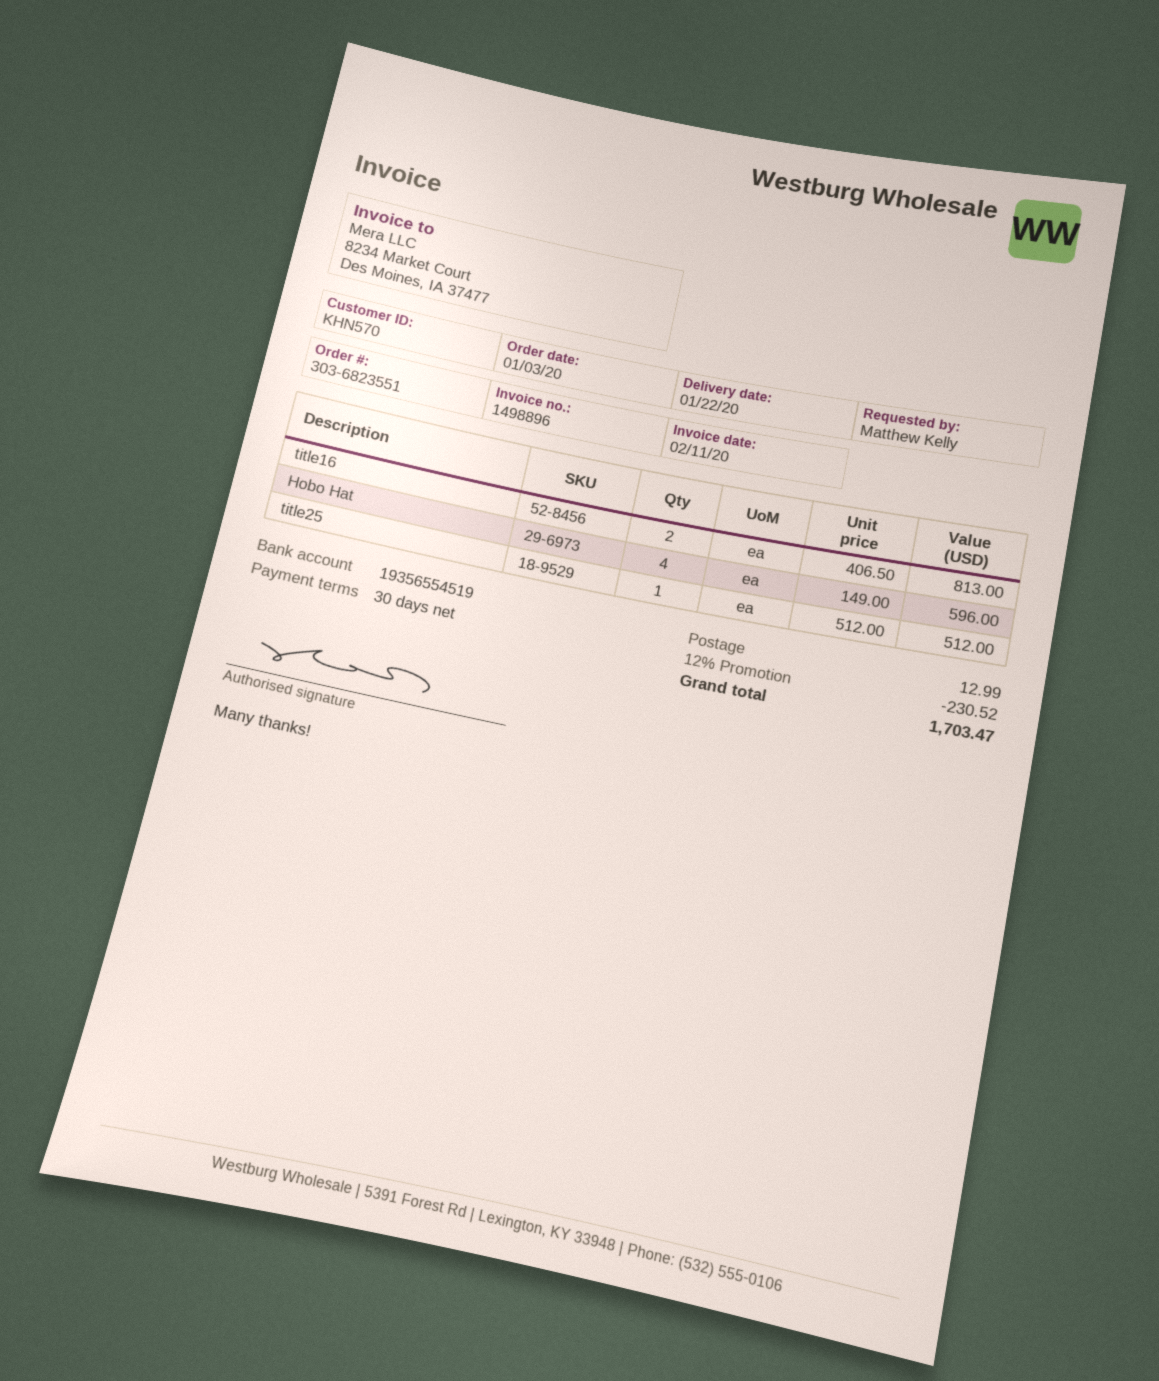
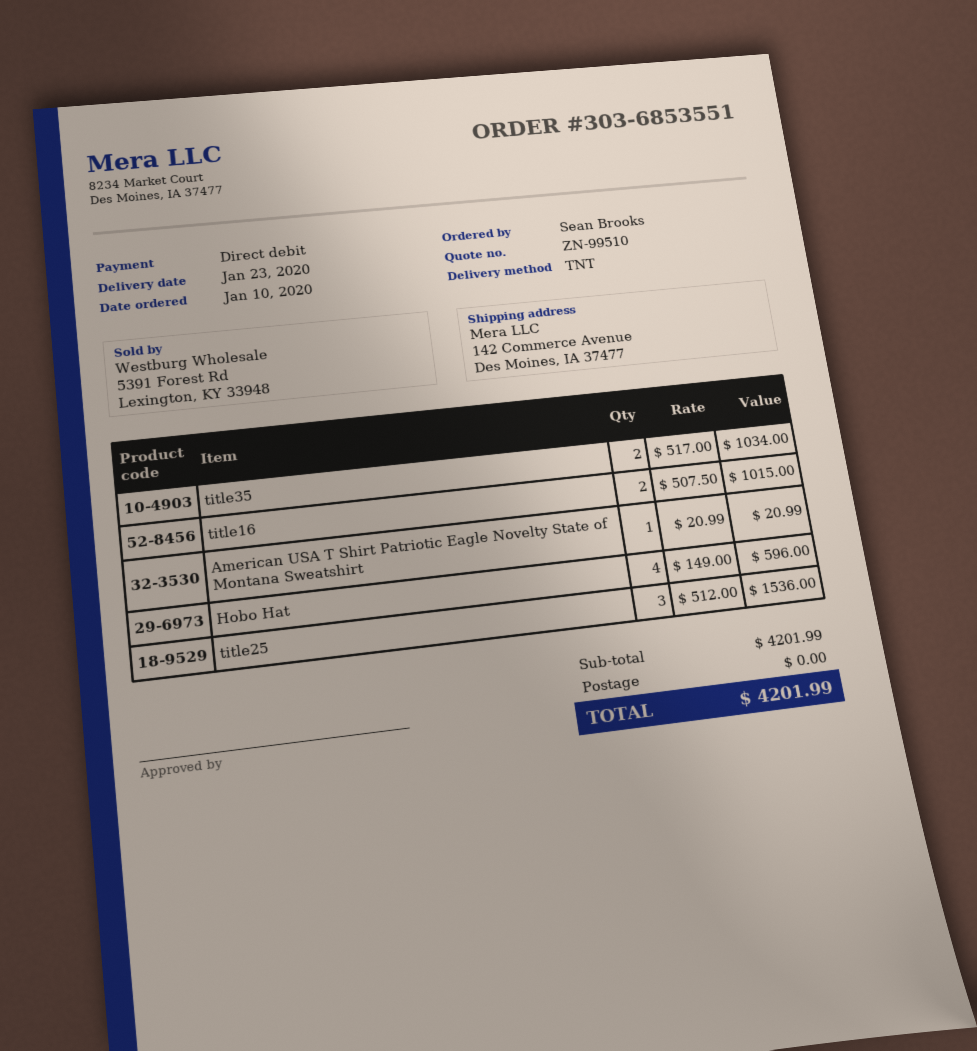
order number: 303-6823551 -> 303-6853551
order date: 2020-01-03 -> 2020-01-10
delivery date: 2020-01-22 -> 2020-01-23
ordered by: Matthew Kelly -> Sean Brooks
title16: 2 x 406.50 = 813.00 -> 2 x 507.50 = 1015.00
title25: 1 x 512.00 = 512.00 -> 3 x 512.00 = 1536.00
title35: none -> 2 x 517.00 = 1034.00
American USA T Shirt Patriotic Eagle Novelty State of Montana Sweatshirt: none -> 1 x 20.99 = 20.99
discount: 12% = 230.52 -> none
shipping: 12.99 -> 0.00
total: 1703.47 -> 4201.99

